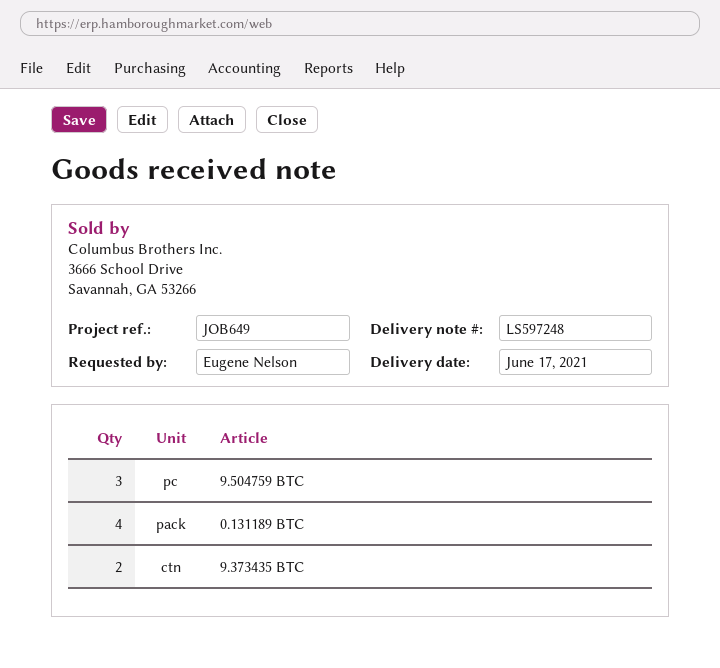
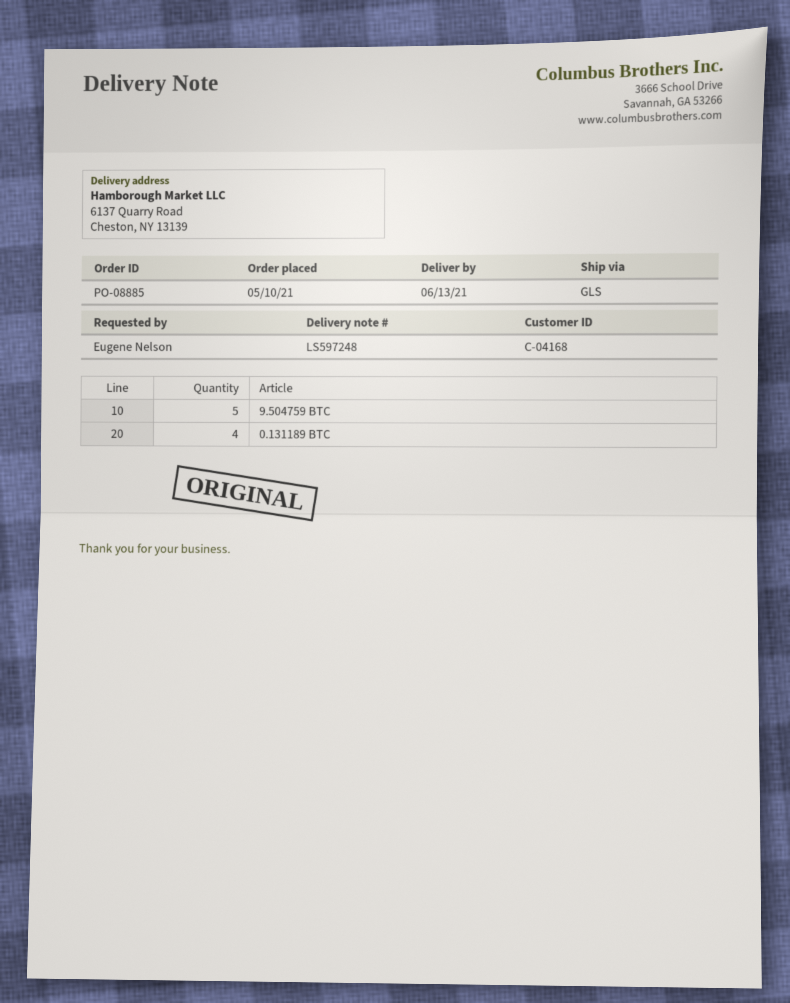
delivery date: 2021-06-17 -> 2021-06-13
9.504759 BTC: 3 -> 5
9.373435 BTC: 2 -> none

